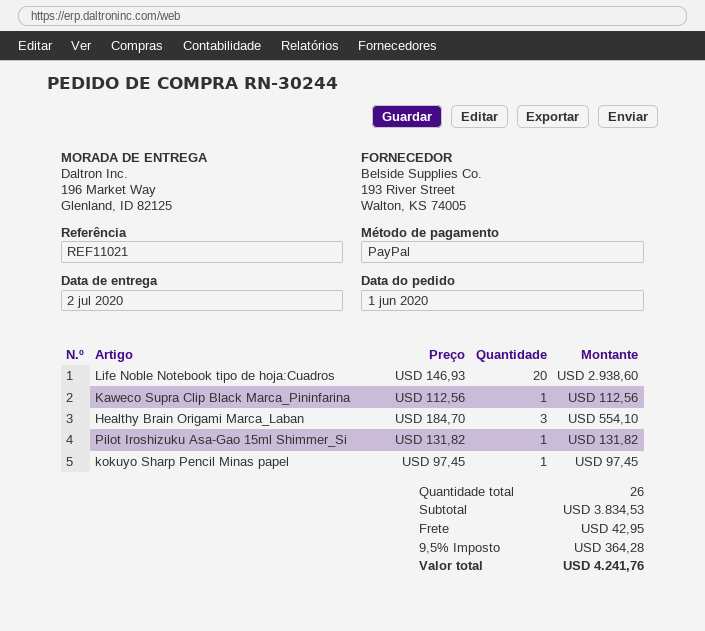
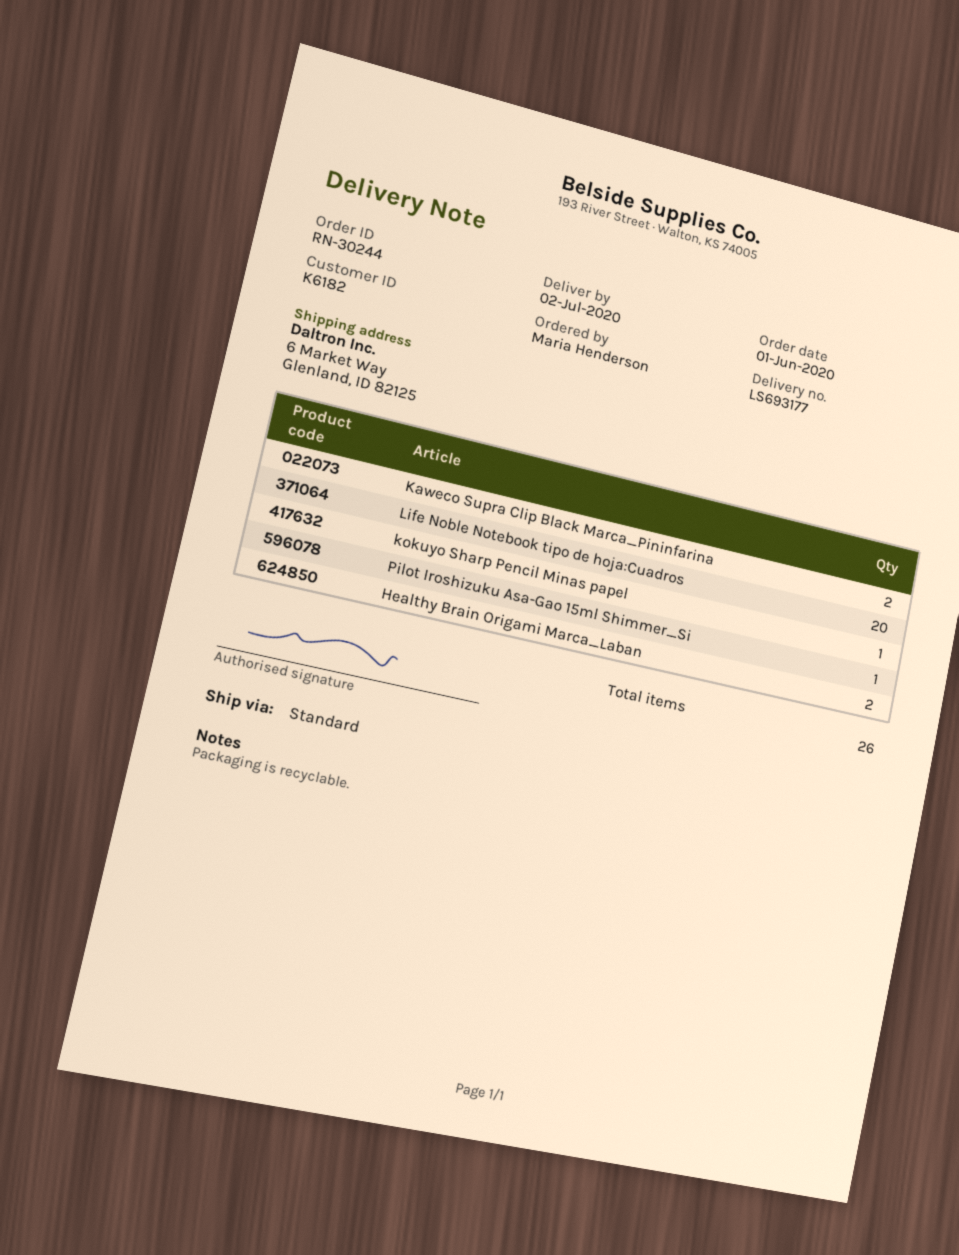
ship to: 196 Market Way, Glenland, ID 82125 -> 6 Market Way, Glenland, ID 82125
Kaweco Supra Clip Black Marca_Pininfarina: 1 -> 2
Healthy Brain Origami Marca_Laban: 3 -> 2

